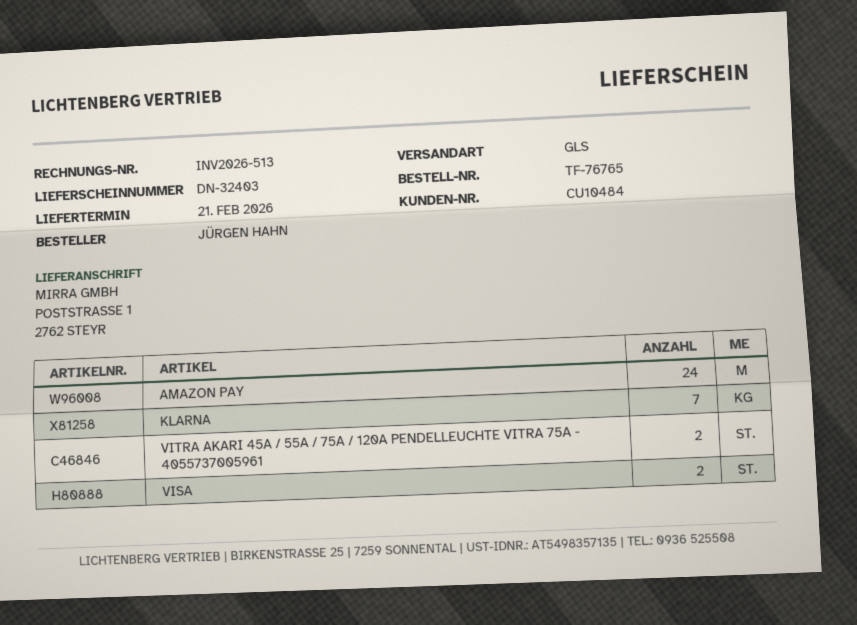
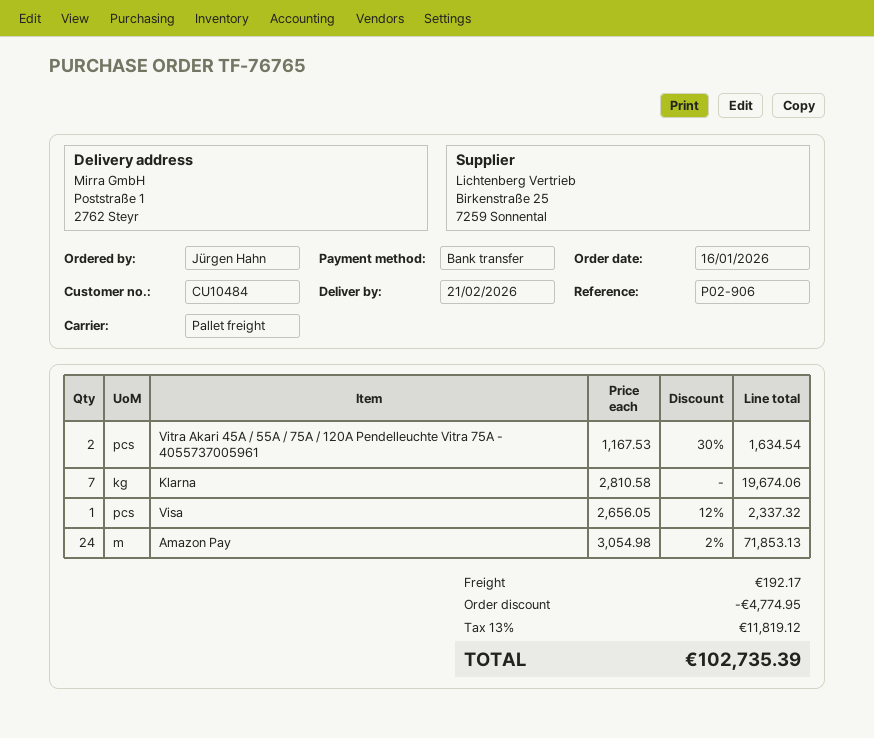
shipping method: GLS -> pallet freight
VISA: 2 -> 1

